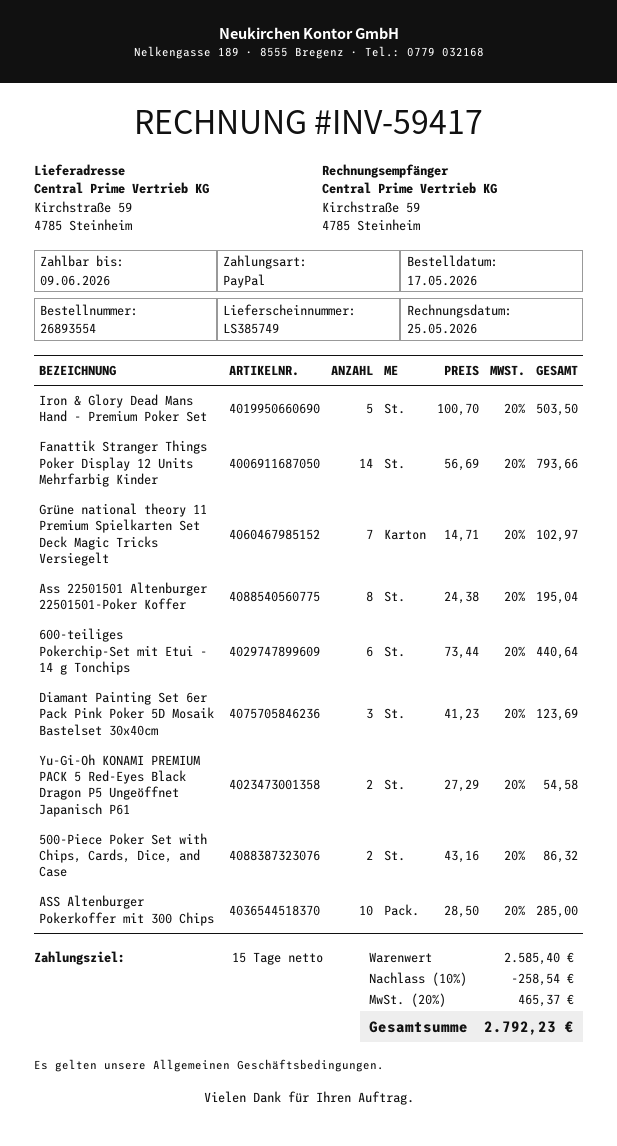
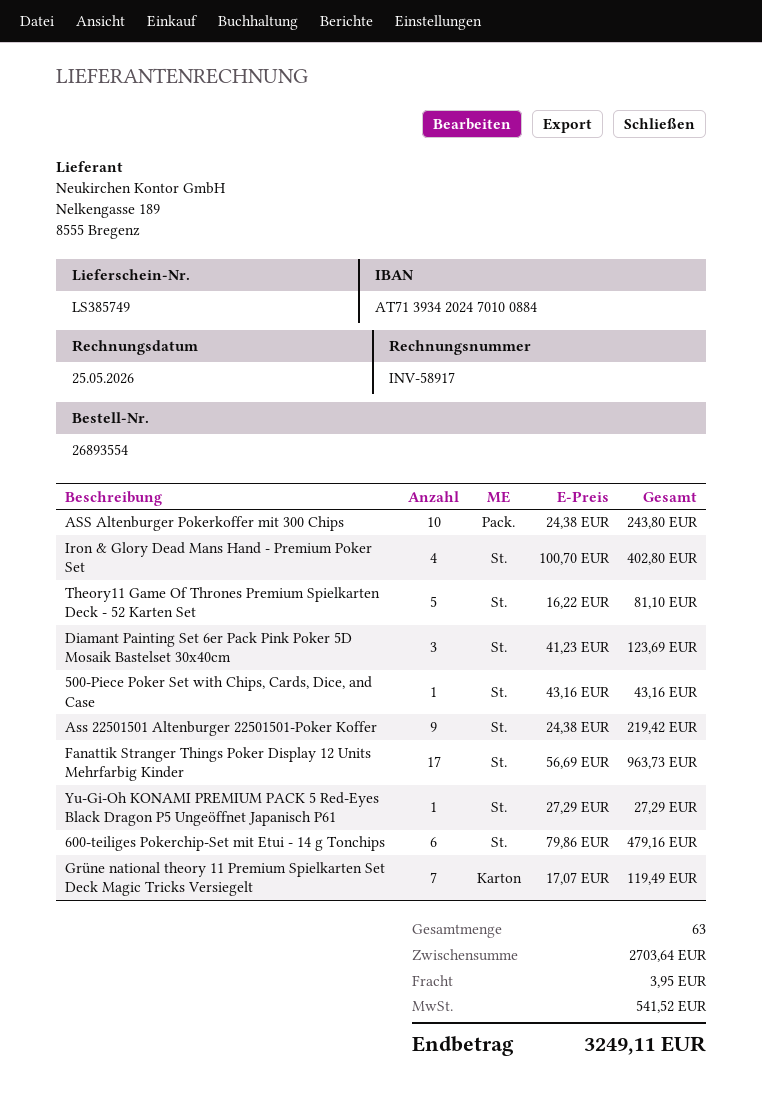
invoice number: INV-59417 -> INV-58917
Iron & Glory Dead Mans Hand - Premium Poker Set: 5 x 100.70 = 503.50 -> 4 x 100.70 = 402.80
Fanattik Stranger Things Poker Display 12 Units Mehrfarbig Kinder: 14 x 56.69 = 793.66 -> 17 x 56.69 = 963.73
Grüne national theory 11 Premium Spielkarten Set Deck Magic Tricks Versiegelt: 7 x 14.71 = 102.97 -> 7 x 17.07 = 119.49
Ass 22501501 Altenburger 22501501-Poker Koffer: 8 x 24.38 = 195.04 -> 9 x 24.38 = 219.42
600-teiliges Pokerchip-Set mit Etui - 14 g Tonchips: 6 x 73.44 = 440.64 -> 6 x 79.86 = 479.16
Yu-Gi-Oh KONAMI PREMIUM PACK 5 Red-Eyes Black Dragon P5 Ungeöffnet Japanisch P61: 2 x 27.29 = 54.58 -> 1 x 27.29 = 27.29
500-Piece Poker Set with Chips, Cards, Dice, and Case: 2 x 43.16 = 86.32 -> 1 x 43.16 = 43.16
ASS Altenburger Pokerkoffer mit 300 Chips: 10 x 28.50 = 285.00 -> 10 x 24.38 = 243.80
Theory11 Game Of Thrones Premium Spielkarten Deck - 52 Karten Set: none -> 5 x 16.22 = 81.10
subtotal: 2585.40 -> 2703.64
discount: 10% = 258.54 -> none
shipping: none -> 3.95
tax: 465.37 -> 541.52
total: 2792.23 -> 3249.11

